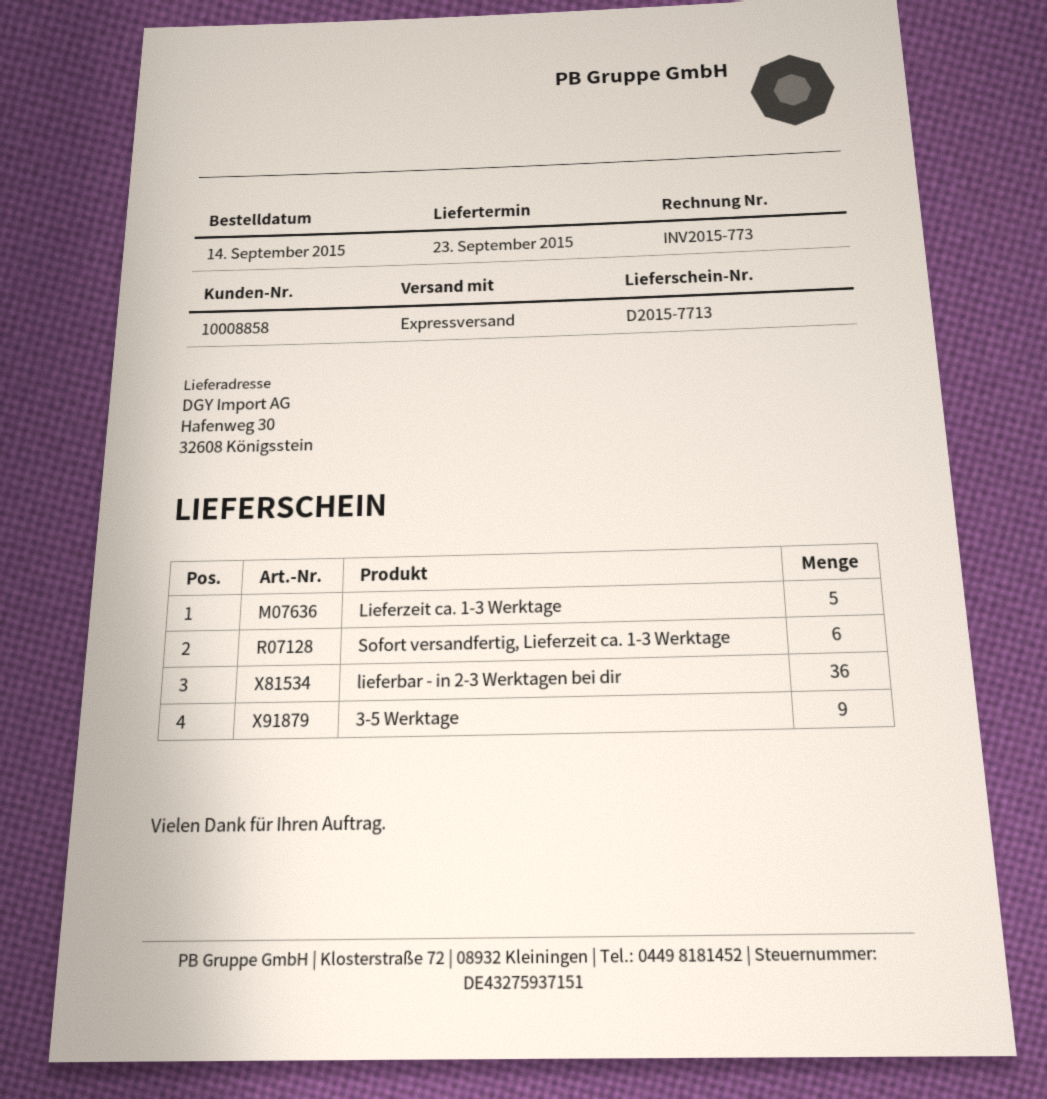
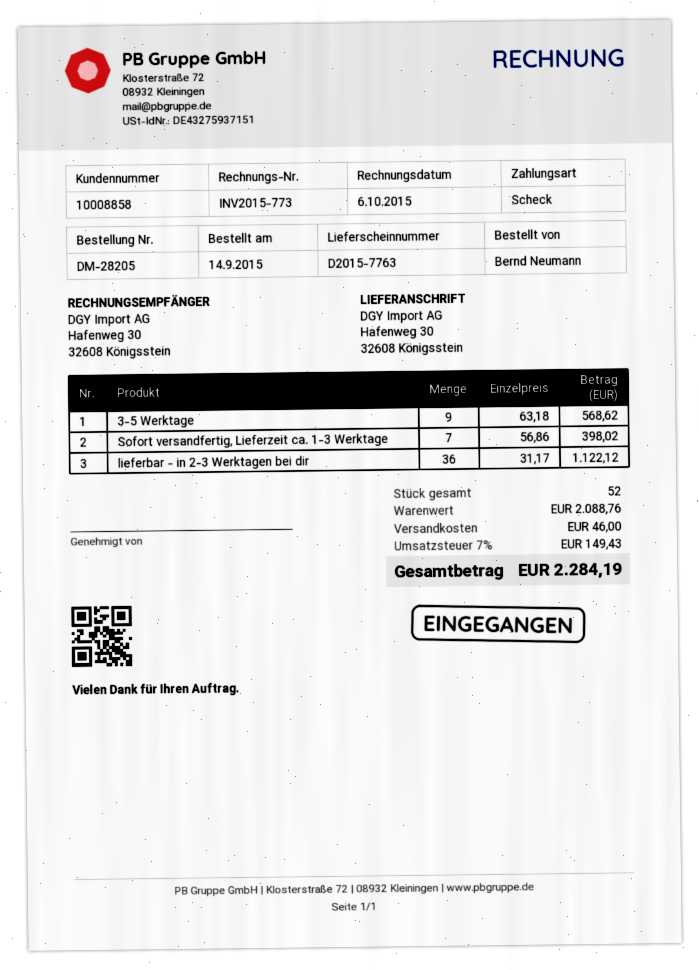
delivery note number: D2015-7713 -> D2015-7763
Lieferzeit ca. 1-3 Werktage: 5 -> none
Sofort versandfertig, Lieferzeit ca. 1-3 Werktage: 6 -> 7

